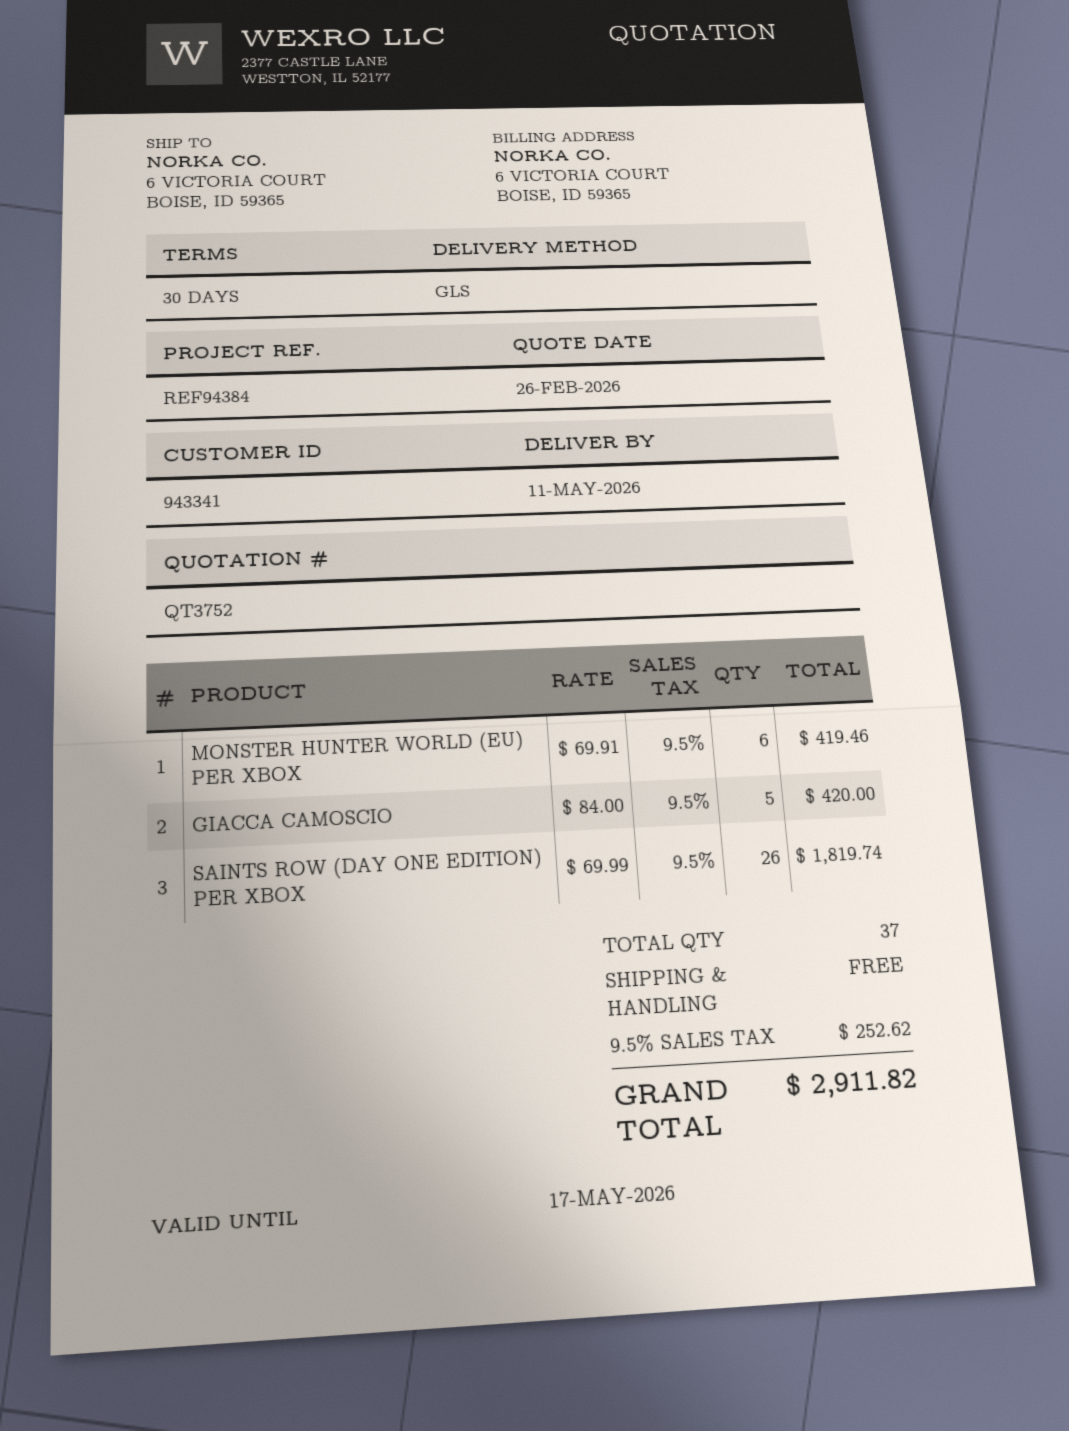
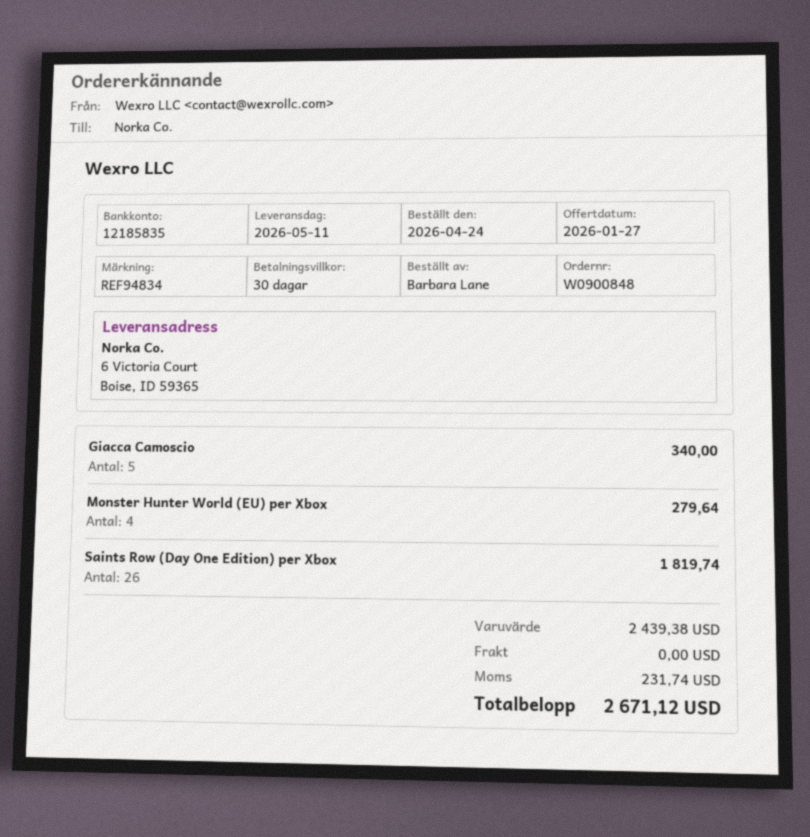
quote date: 2026-02-26 -> 2026-01-27
reference: REF94384 -> REF94834
MONSTER HUNTER WORLD (EU) PER XBOX: 6 for 419.46 -> 4 for 279.64
GIACCA CAMOSCIO: 5 for 420.00 -> 5 for 340.00
tax: 252.62 -> 231.74
total: 2911.82 -> 2671.12

